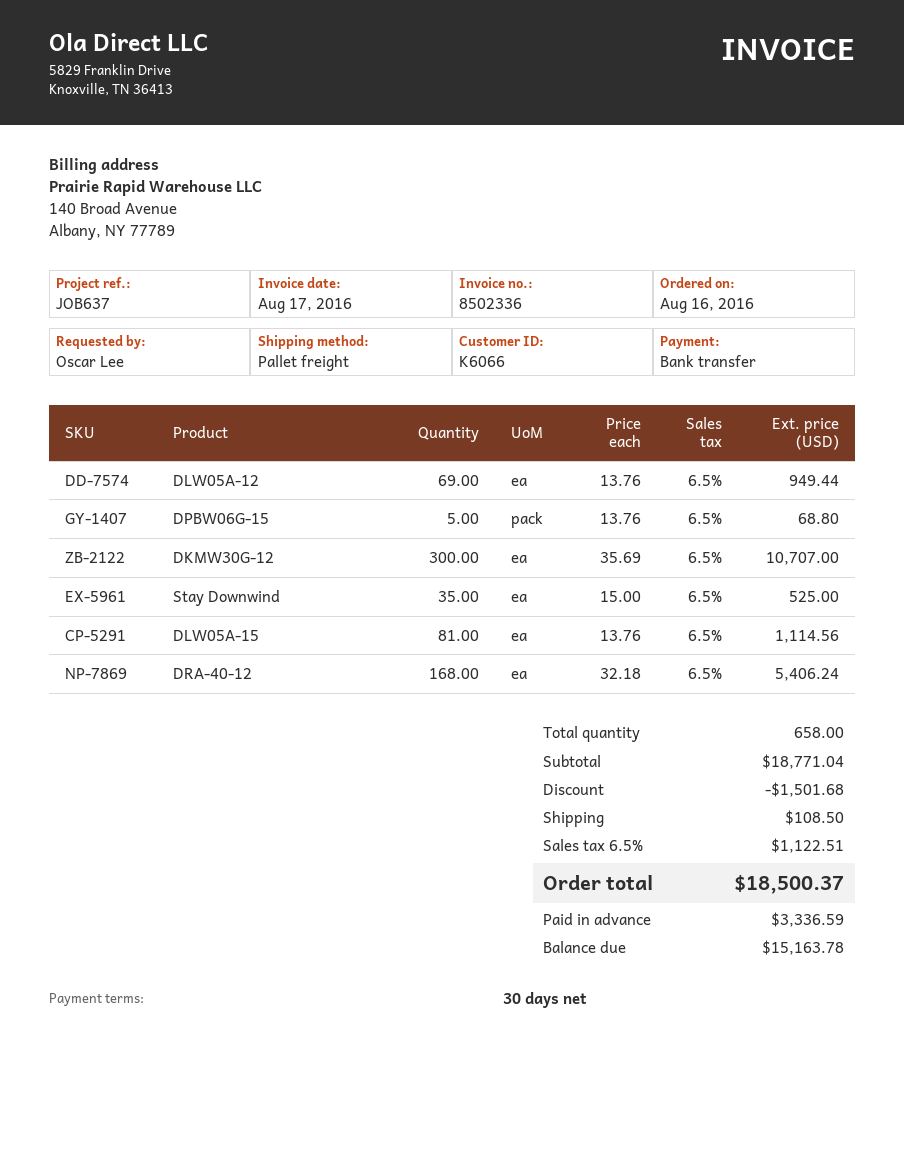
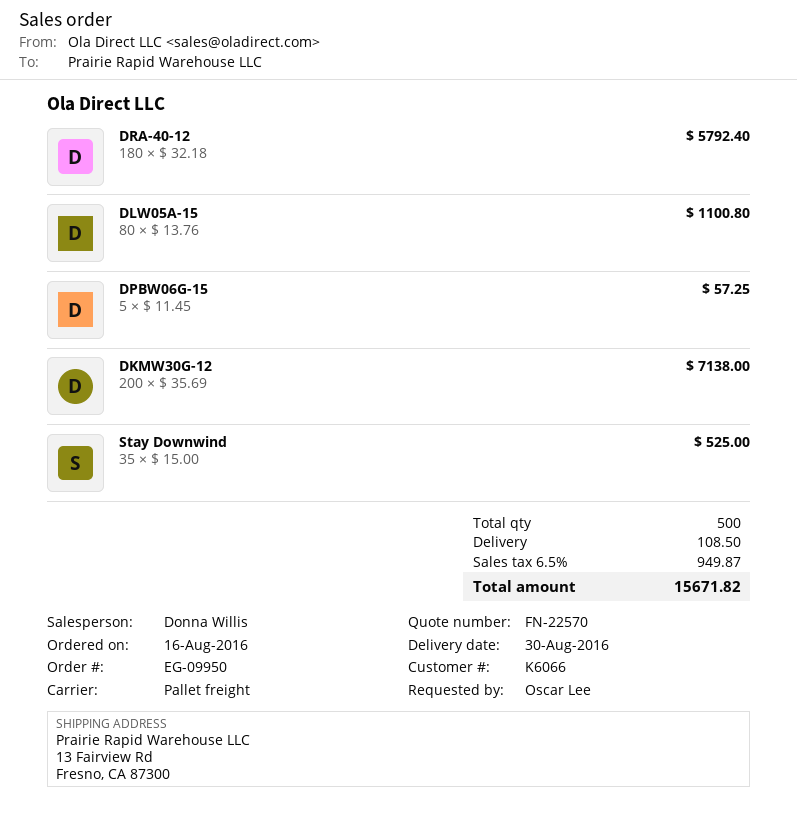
DLW05A-12: 69 x 13.76 = 949.44 -> none
DPBW06G-15: 5 x 13.76 = 68.80 -> 5 x 11.45 = 57.25
DKMW30G-12: 300 x 35.69 = 10707.00 -> 200 x 35.69 = 7138.00
DLW05A-15: 81 x 13.76 = 1114.56 -> 80 x 13.76 = 1100.80
DRA-40-12: 168 x 32.18 = 5406.24 -> 180 x 32.18 = 5792.40
total quantity: 658 -> 500
discount: 1501.68 -> none
tax: 6.5% = 1122.51 -> 6.5% = 949.87
total: 18500.37 -> 15671.82

